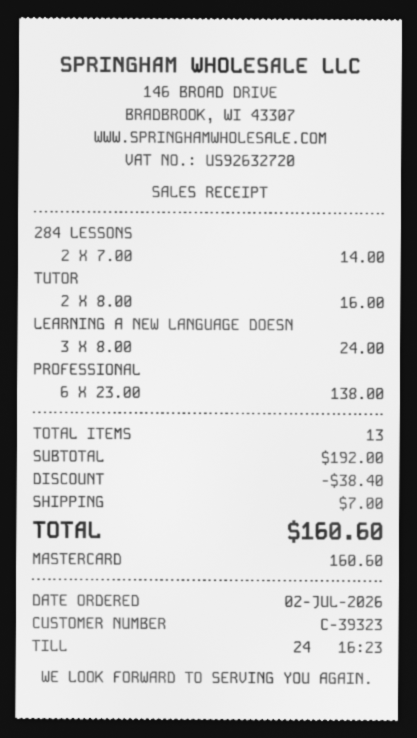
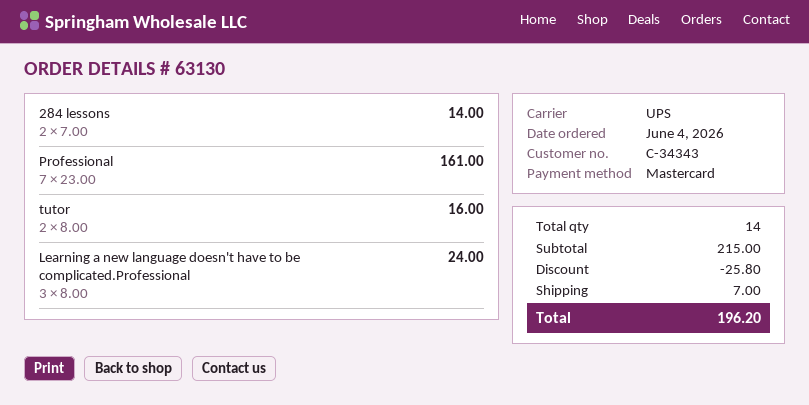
order date: 2026-07-02 -> 2026-06-04
customer number: C-39323 -> C-34343
PROFESSIONAL: 6 x 23.00 = 138.00 -> 7 x 23.00 = 161.00
total quantity: 13 -> 14
subtotal: 192.00 -> 215.00
discount: 38.40 -> 25.80
total: 160.60 -> 196.20

